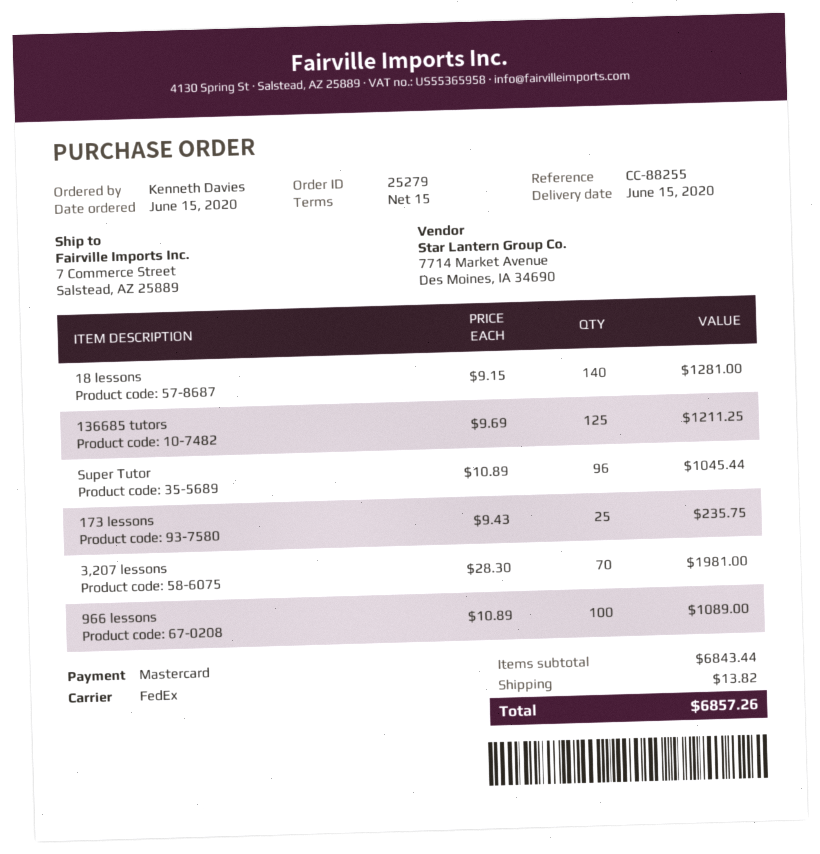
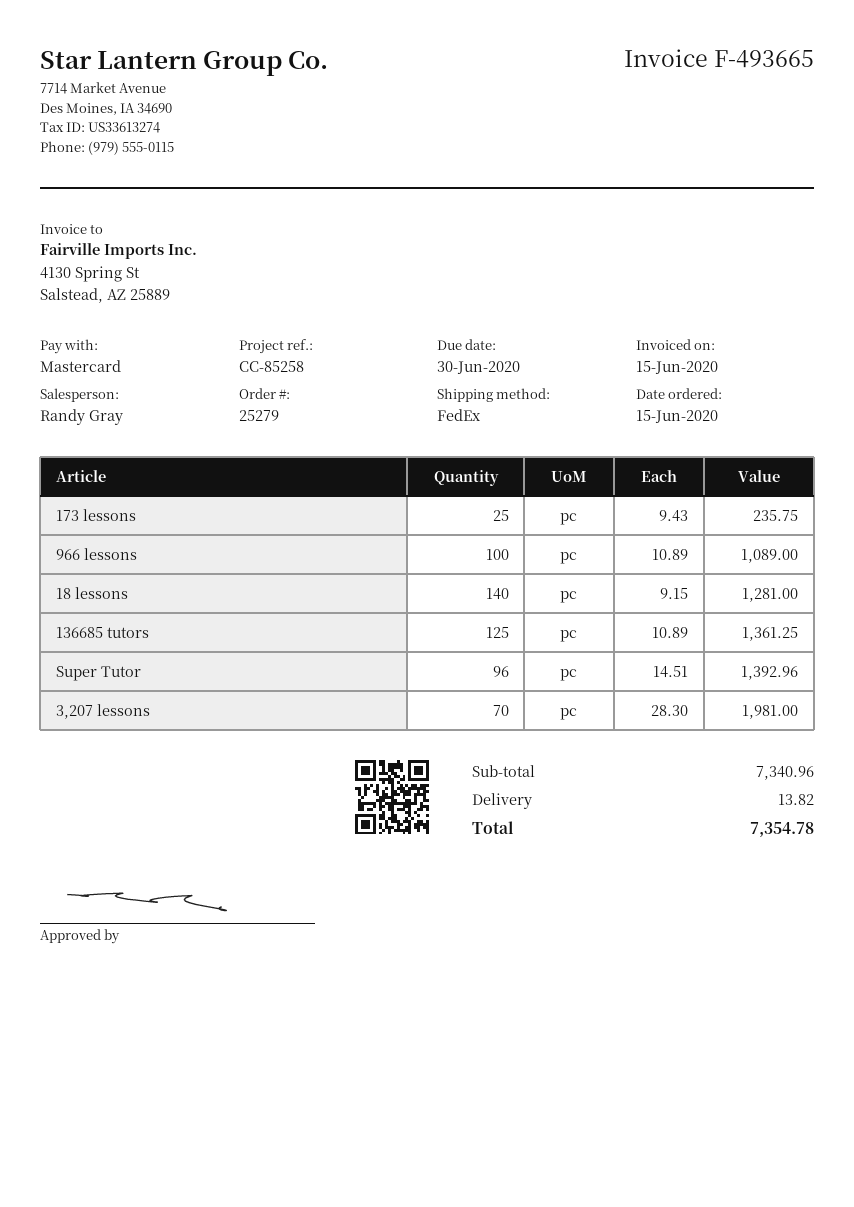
reference: CC-88255 -> CC-85258
136685 tutors: 125 x 9.69 = 1211.25 -> 125 x 10.89 = 1361.25
Super Tutor: 96 x 10.89 = 1045.44 -> 96 x 14.51 = 1392.96
subtotal: 6843.44 -> 7340.96
total: 6857.26 -> 7354.78

